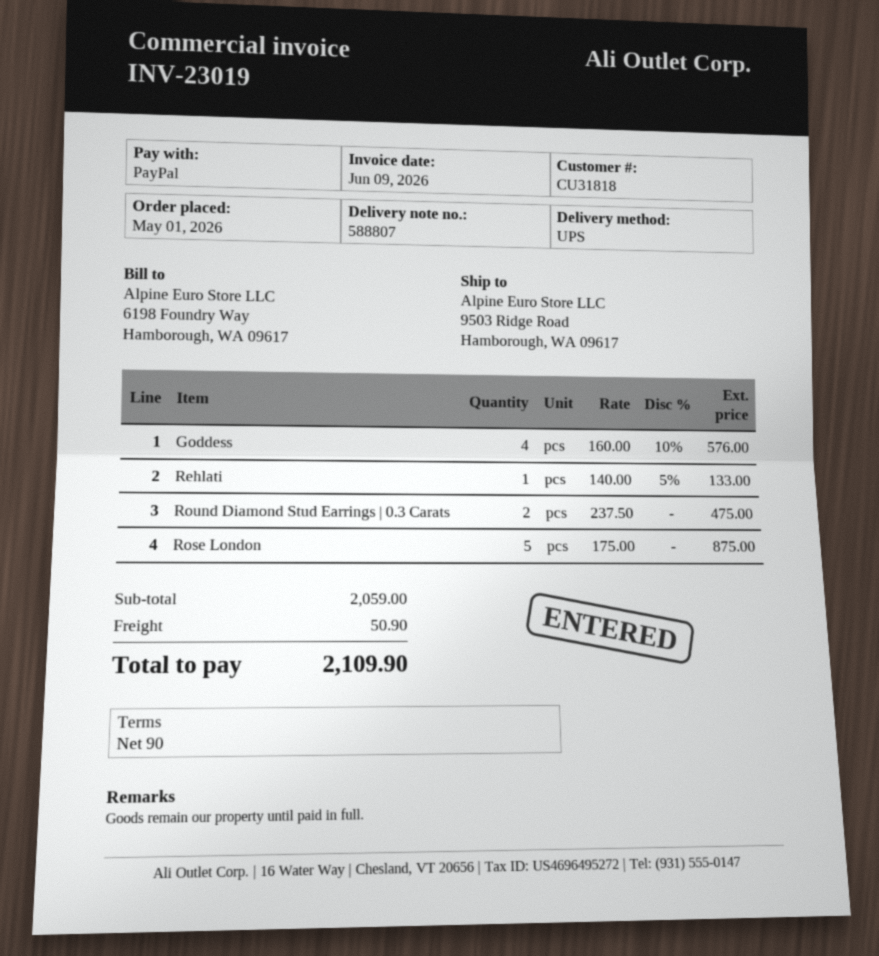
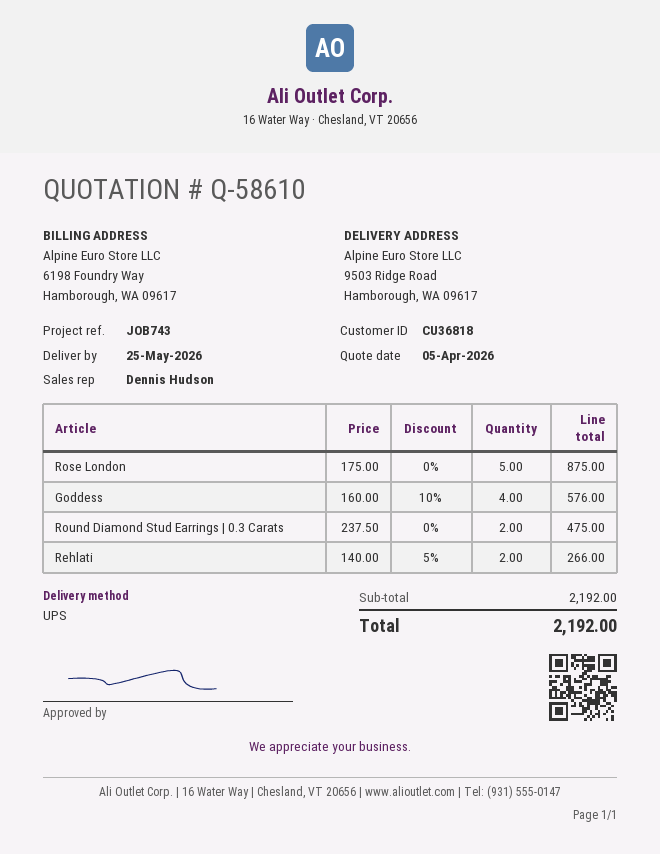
customer number: CU31818 -> CU36818
Rehlati: 1 x 140.00 - 5% = 133.00 -> 2 x 140.00 - 5% = 266.00
subtotal: 2059.00 -> 2192.00
shipping: 50.90 -> none
total: 2109.90 -> 2192.00

